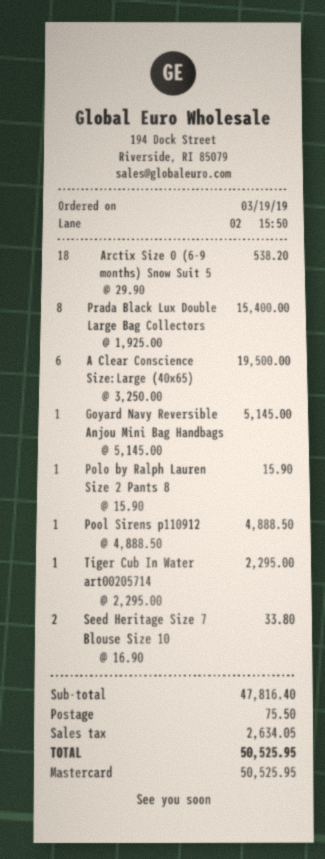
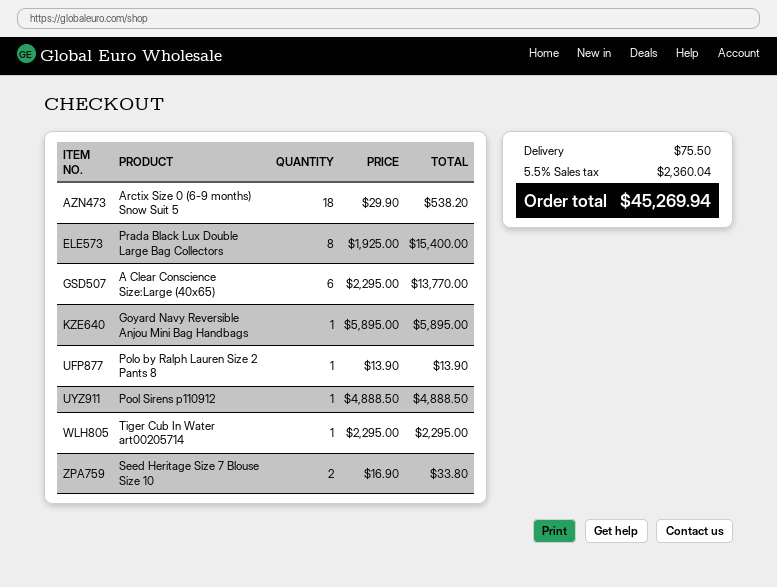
A Clear Conscience Size:Large (40x65): 6 x 3250.00 = 19500.00 -> 6 x 2295.00 = 13770.00
Goyard Navy Reversible Anjou Mini Bag Handbags: 1 x 5145.00 = 5145.00 -> 1 x 5895.00 = 5895.00
Polo by Ralph Lauren Size 2 Pants 8: 1 x 15.90 = 15.90 -> 1 x 13.90 = 13.90
tax: 2634.05 -> 2360.04
total: 50525.95 -> 45269.94

